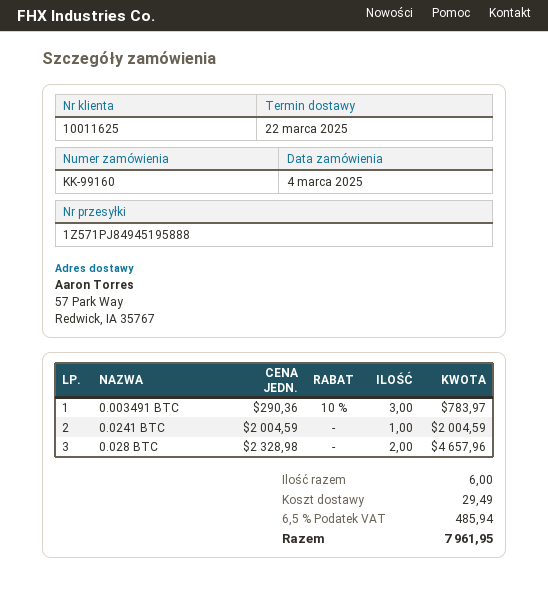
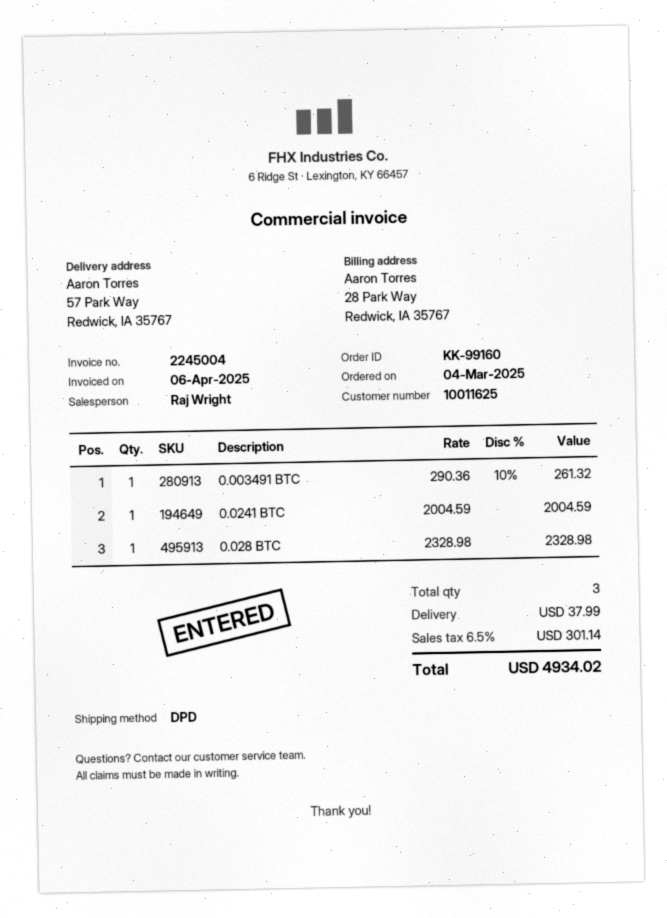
0.003491 BTC: 3 x 290.36 - 10% = 783.97 -> 1 x 290.36 - 10% = 261.32
0.028 BTC: 2 x 2328.98 = 4657.96 -> 1 x 2328.98 = 2328.98
total quantity: 6 -> 3
shipping: 29.49 -> 37.99
tax: 6.5% = 485.94 -> 6.5% = 301.14
total: 7961.95 -> 4934.02

